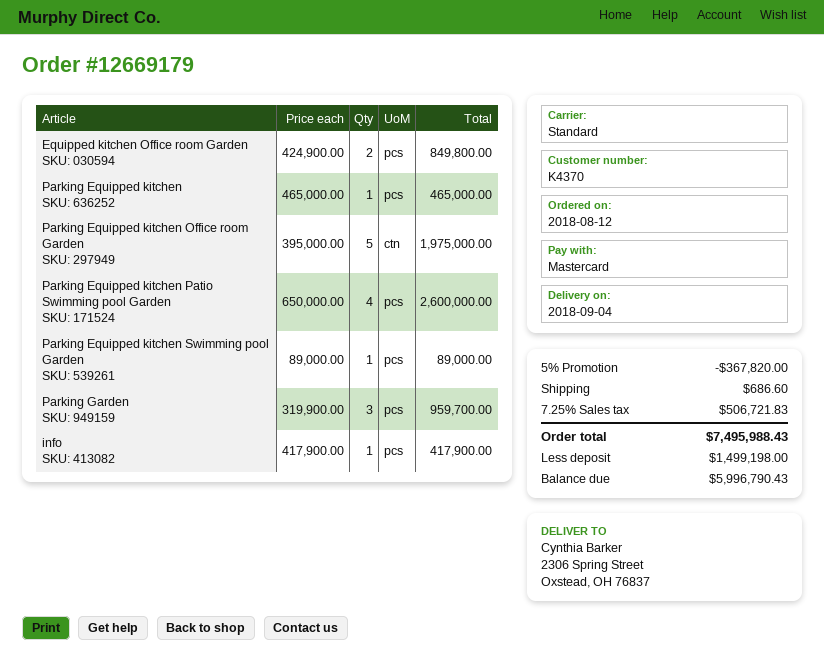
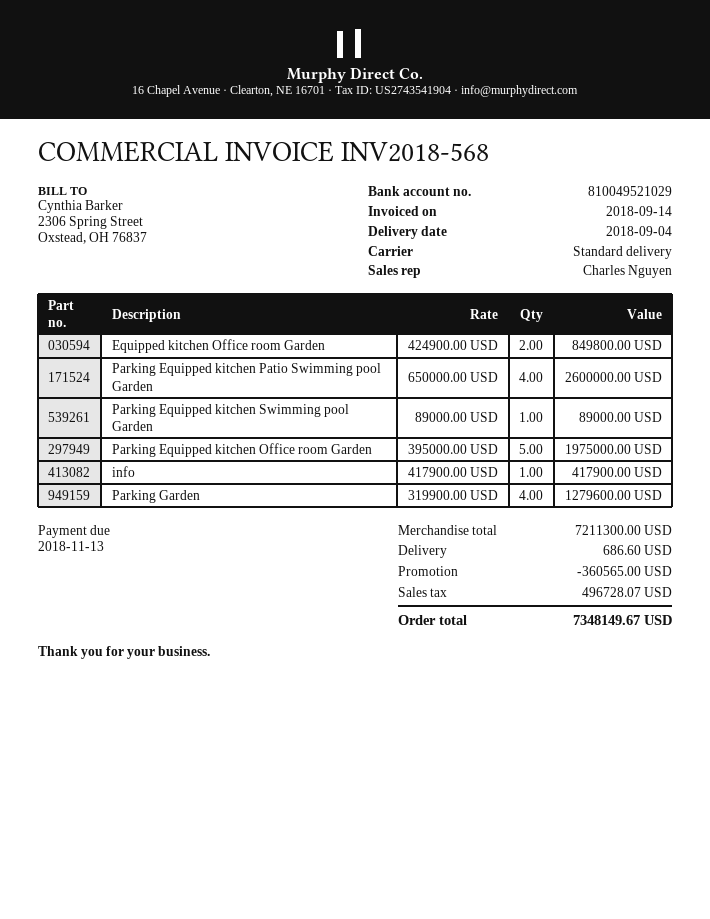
Parking Equipped kitchen: 1 x 465000.00 = 465000.00 -> none
Parking Garden: 3 x 319900.00 = 959700.00 -> 4 x 319900.00 = 1279600.00
discount: 367820.00 -> 360565.00
tax: 506721.83 -> 496728.07
total: 7495988.43 -> 7348149.67

